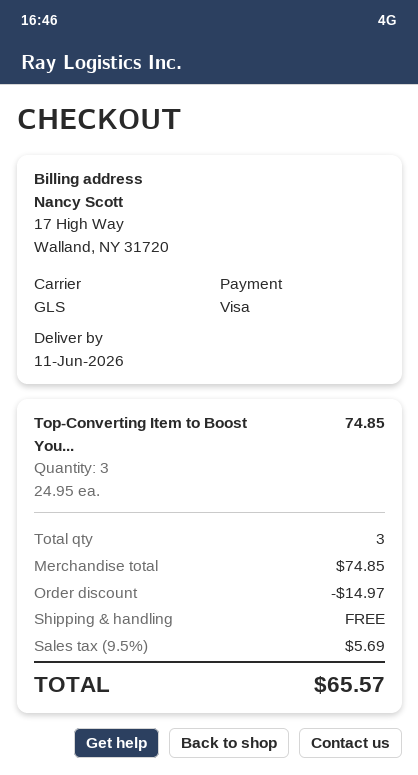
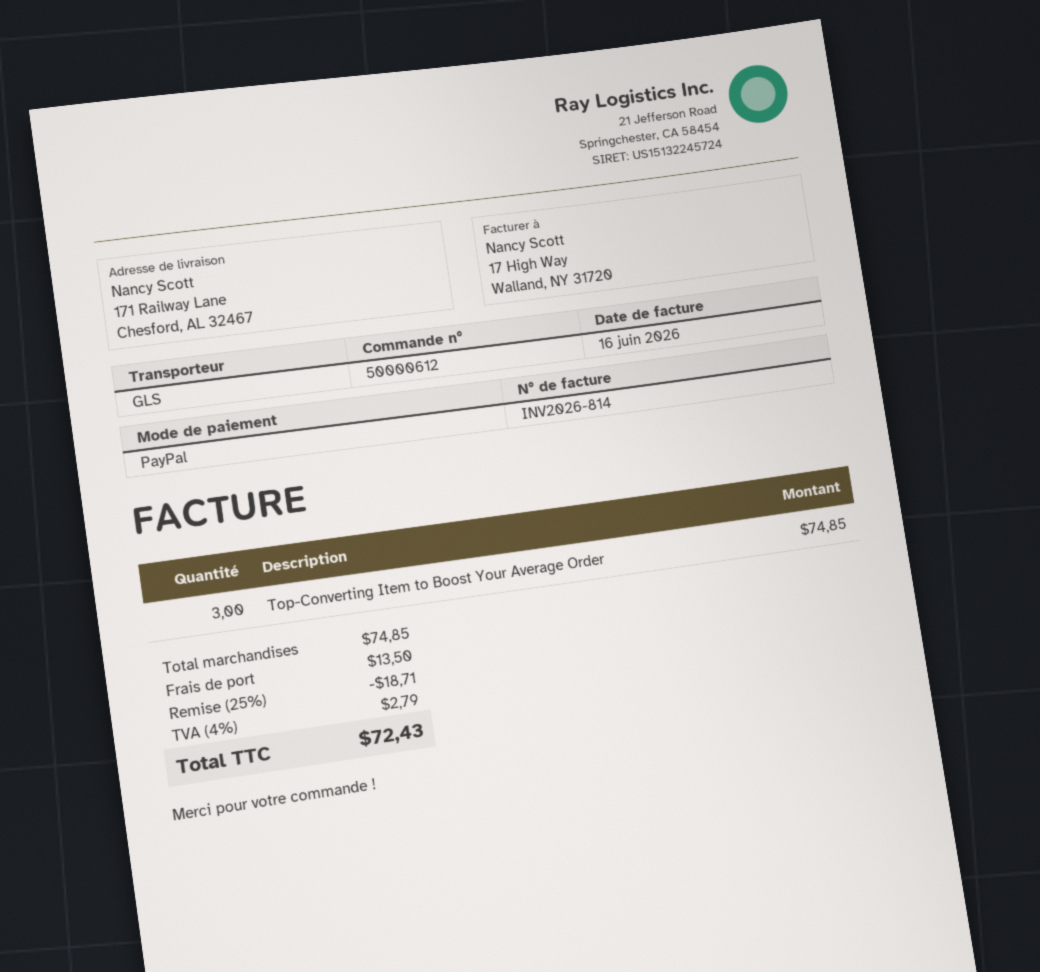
payment method: Visa -> PayPal
discount: 14.97 -> 18.71
shipping: 0.00 -> 13.50
tax: 9.5% = 5.69 -> 4% = 2.79
total: 65.57 -> 72.43

